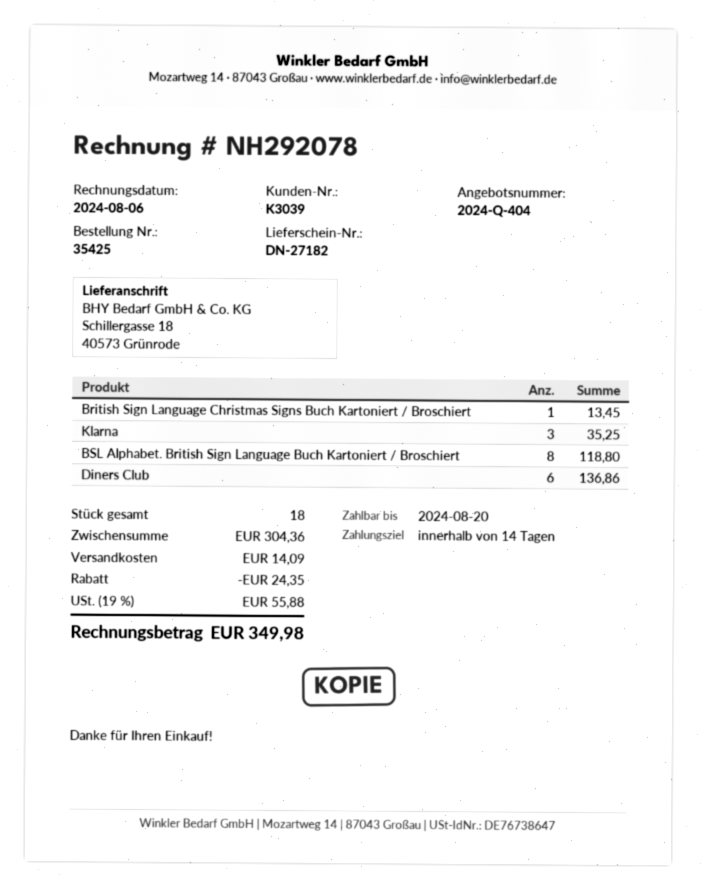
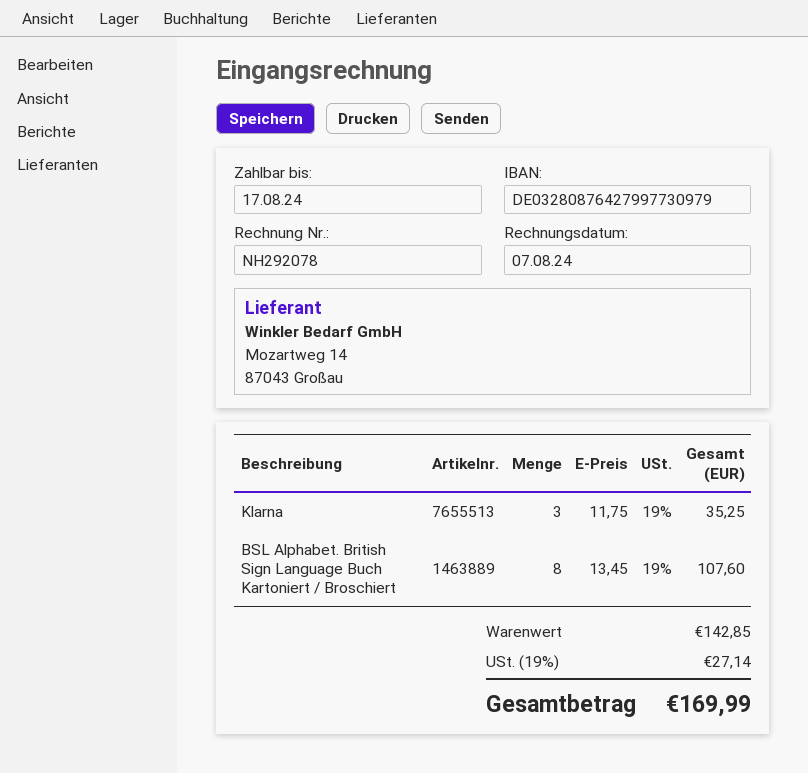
invoice date: 2024-08-06 -> 2024-08-07
due date: 2024-08-20 -> 2024-08-17
British Sign Language Christmas Signs Buch Kartoniert / Broschiert: 1 for 13.45 -> none
BSL Alphabet. British Sign Language Buch Kartoniert / Broschiert: 8 for 118.80 -> 8 for 107.60
Diners Club: 6 for 136.86 -> none
subtotal: 304.36 -> 142.85
discount: 24.35 -> none
shipping: 14.09 -> none
tax: 19% = 55.88 -> 19% = 27.14
total: 349.98 -> 169.99

